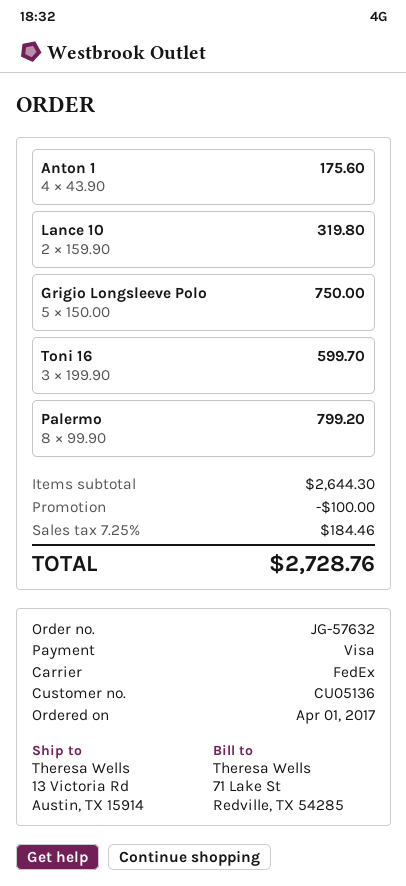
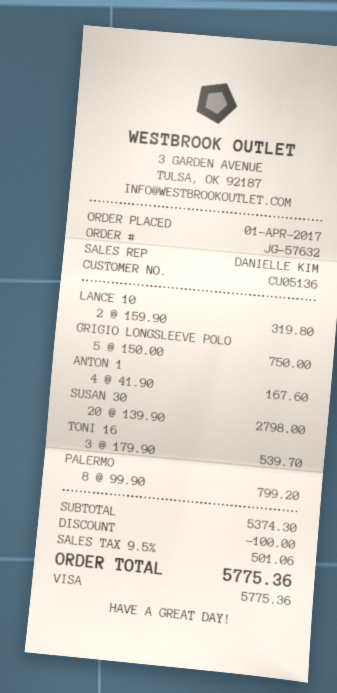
Anton 1: 4 x 43.90 = 175.60 -> 4 x 41.90 = 167.60
Toni 16: 3 x 199.90 = 599.70 -> 3 x 179.90 = 539.70
SUSAN 30: none -> 20 x 139.90 = 2798.00
subtotal: 2644.30 -> 5374.30
tax: 7.25% = 184.46 -> 9.5% = 501.06
total: 2728.76 -> 5775.36

